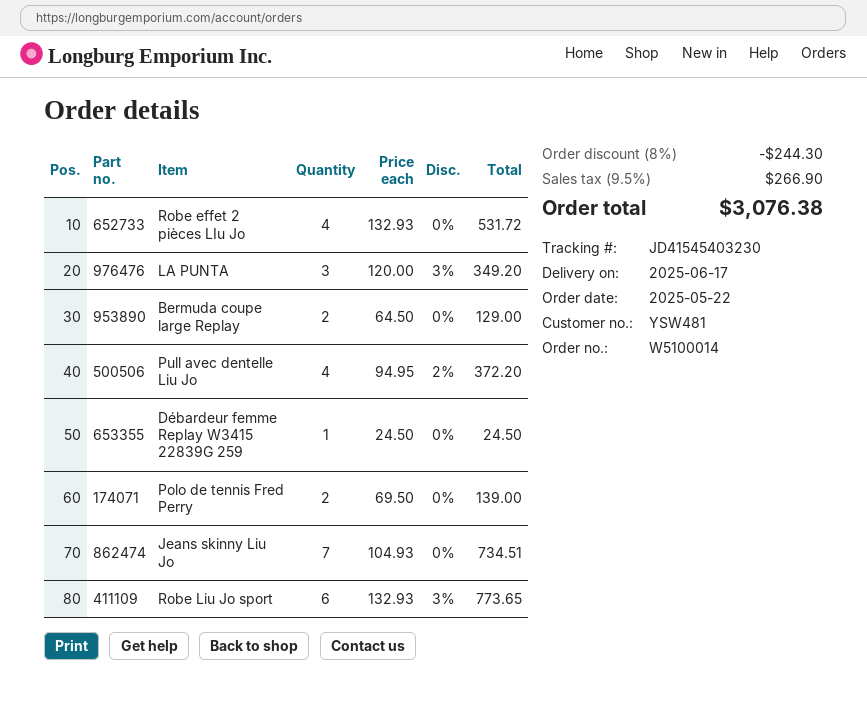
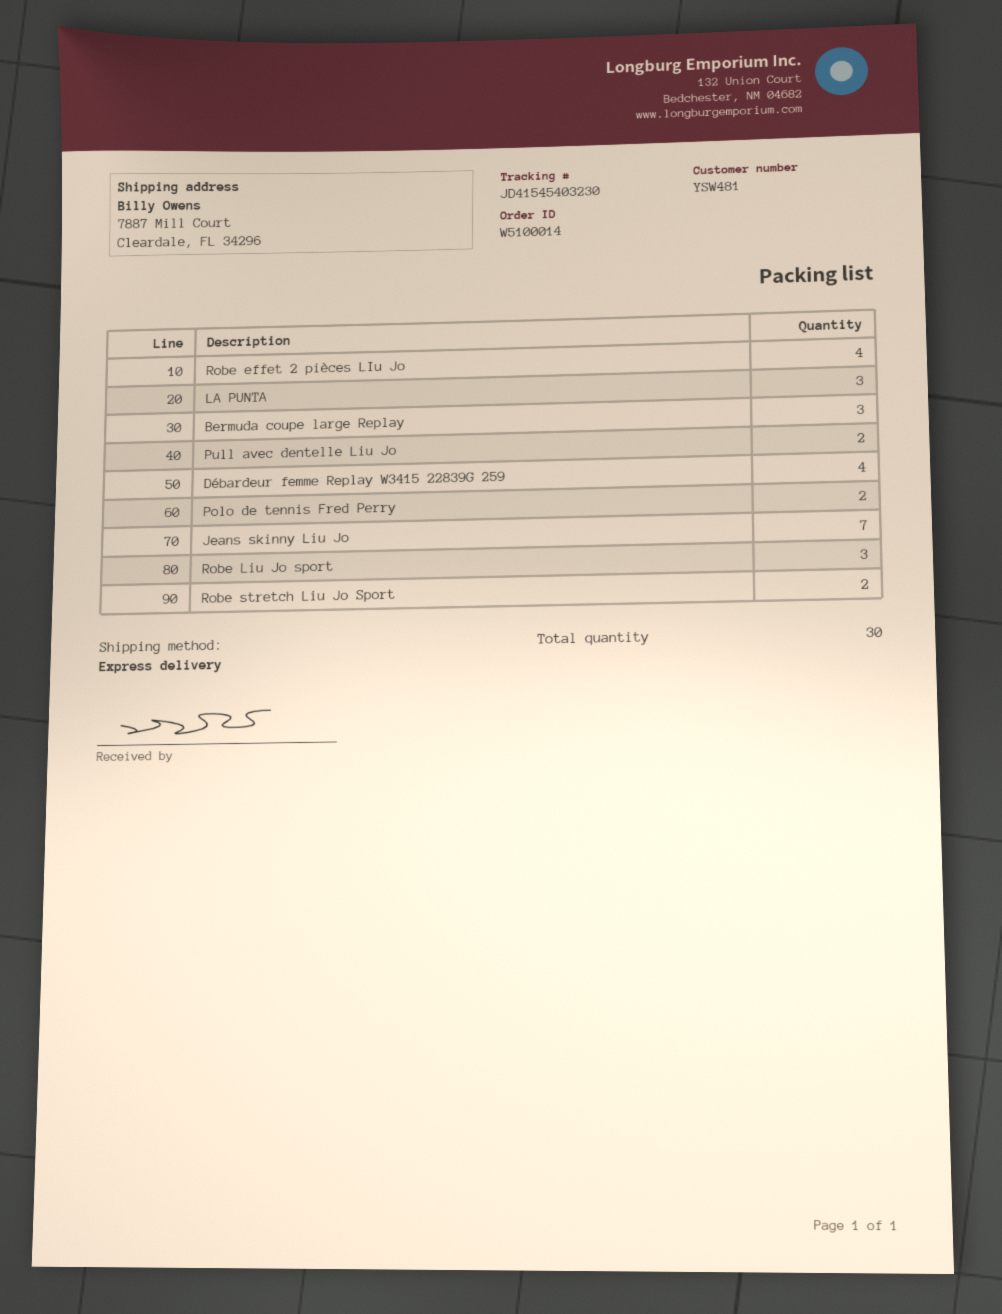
Bermuda coupe large Replay: 2 -> 3
Pull avec dentelle Liu Jo: 4 -> 2
Débardeur femme Replay W3415 22839G 259: 1 -> 4
Robe Liu Jo sport: 6 -> 3
Robe stretch Liu Jo Sport: none -> 2

